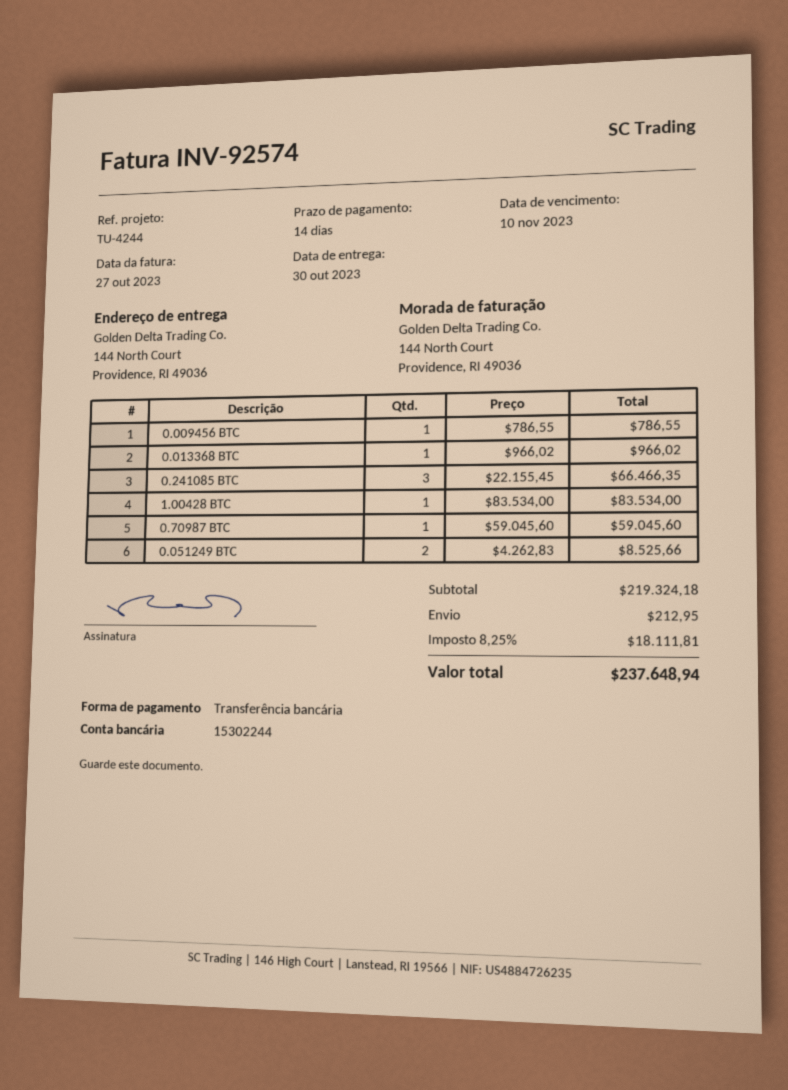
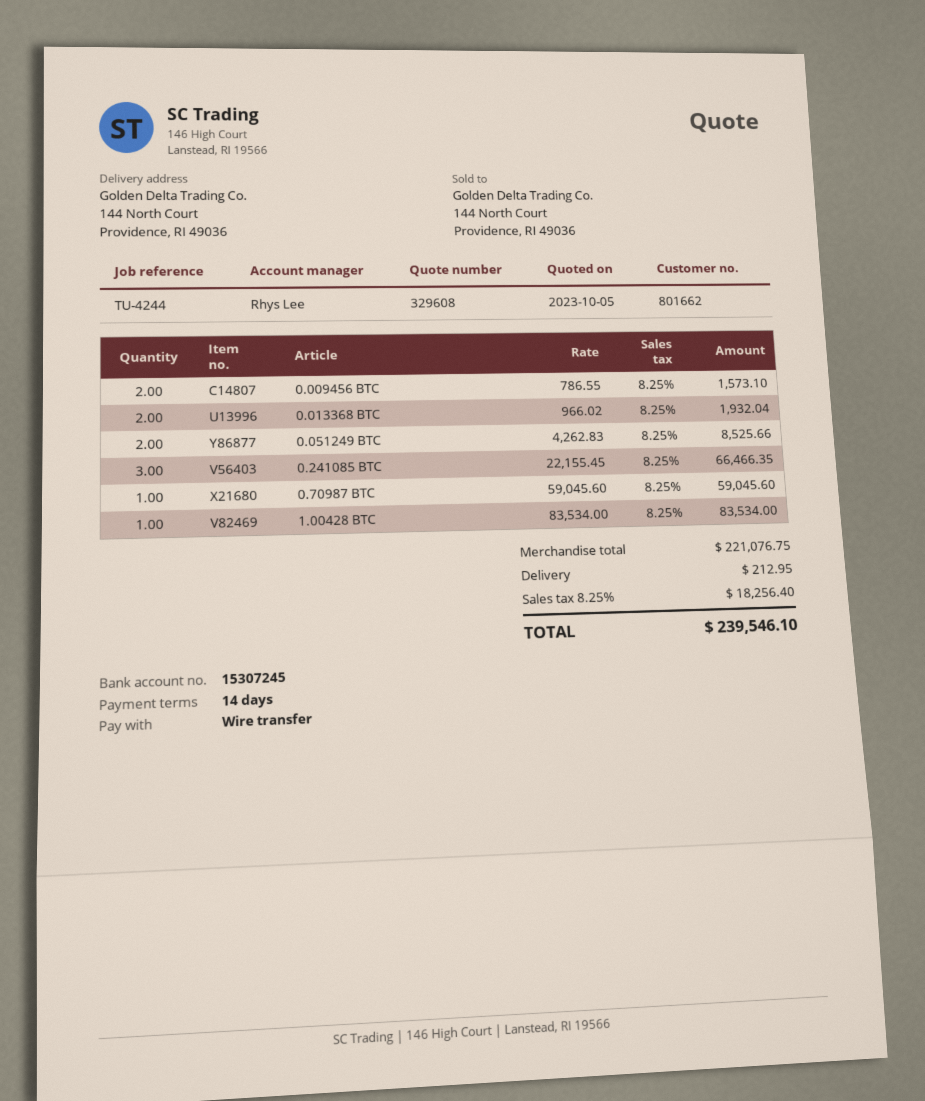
bank account: 15302244 -> 15307245
0.009456 BTC: 1 x 786.55 = 786.55 -> 2 x 786.55 = 1573.10
0.013368 BTC: 1 x 966.02 = 966.02 -> 2 x 966.02 = 1932.04
subtotal: 219324.18 -> 221076.75
tax: 8.25% = 18111.81 -> 8.25% = 18256.40
total: 237648.94 -> 239546.10

